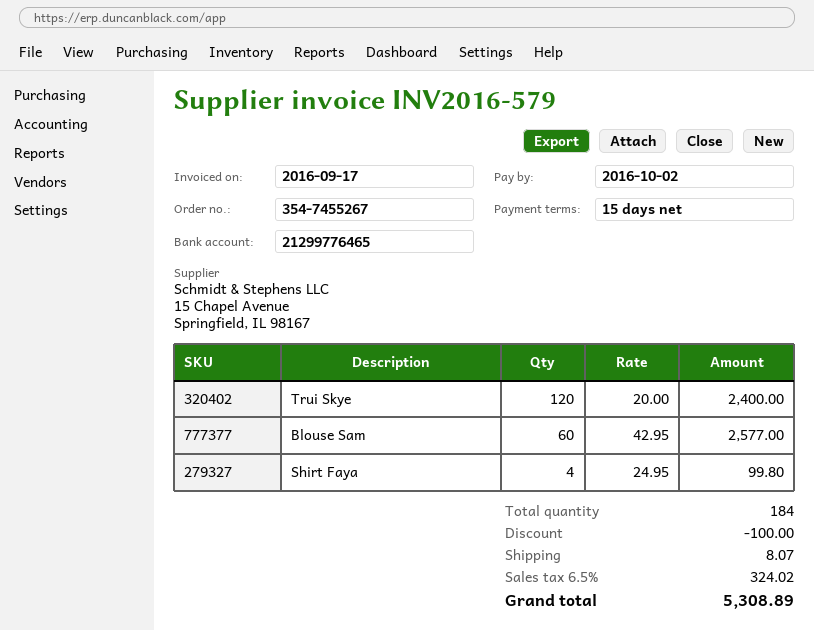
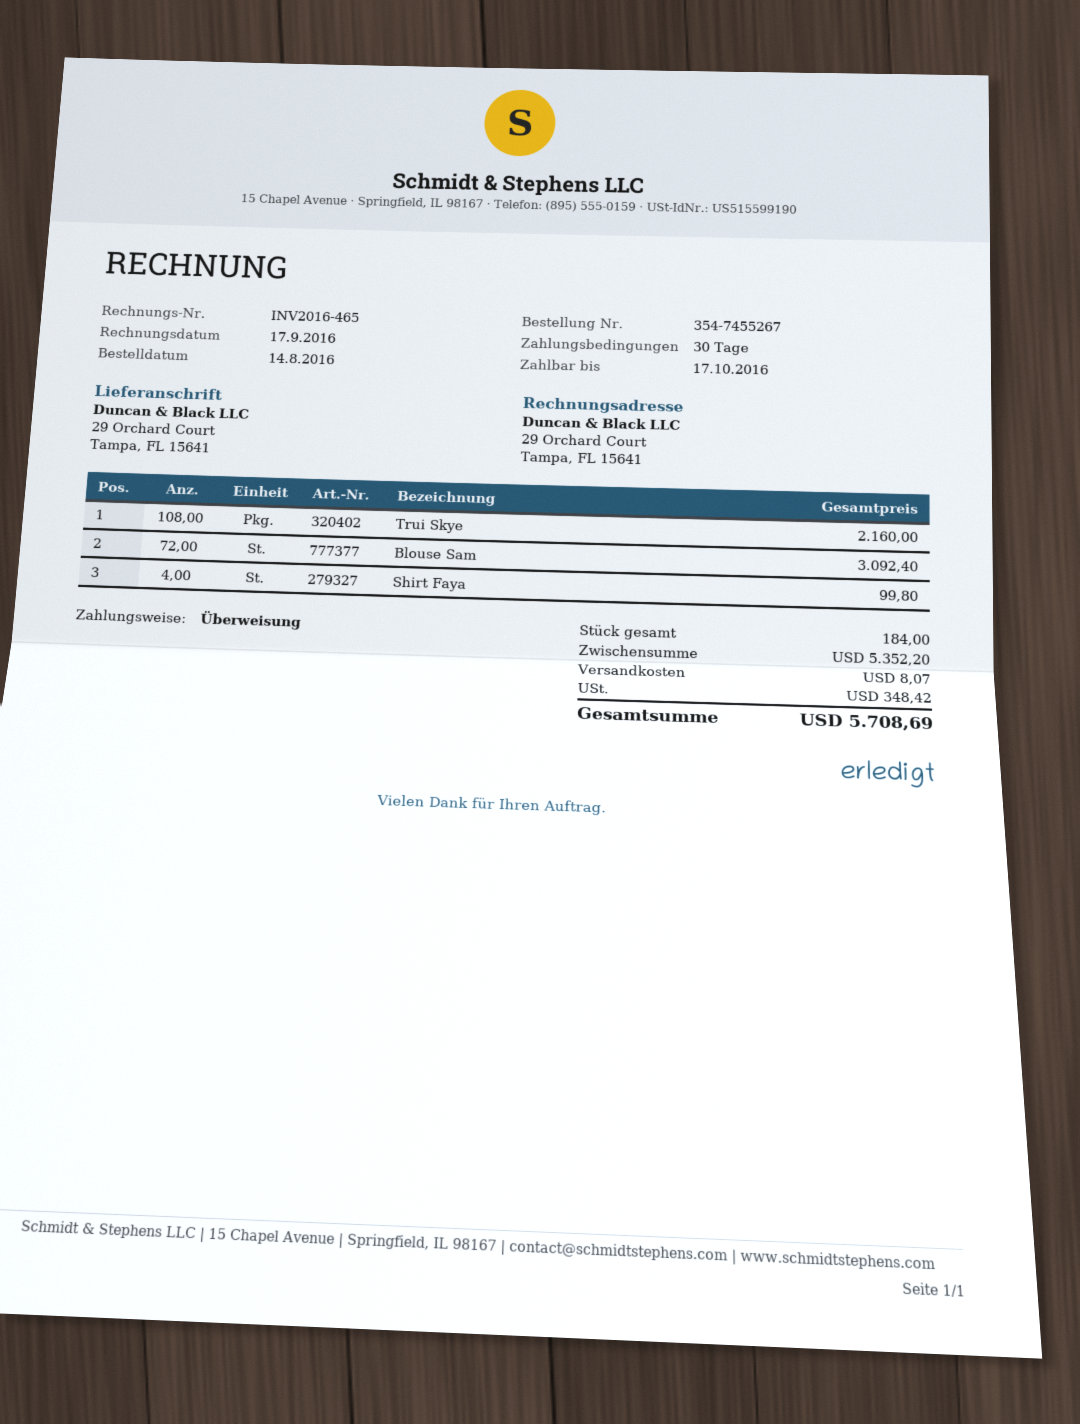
invoice number: INV2016-579 -> INV2016-465
payment terms: 15 days -> 30 days
due date: 2016-10-02 -> 2016-10-17
Trui Skye: 120 for 2400.00 -> 108 for 2160.00
Blouse Sam: 60 for 2577.00 -> 72 for 3092.40
discount: 100.00 -> none
tax: 324.02 -> 348.42
total: 5308.89 -> 5708.69

